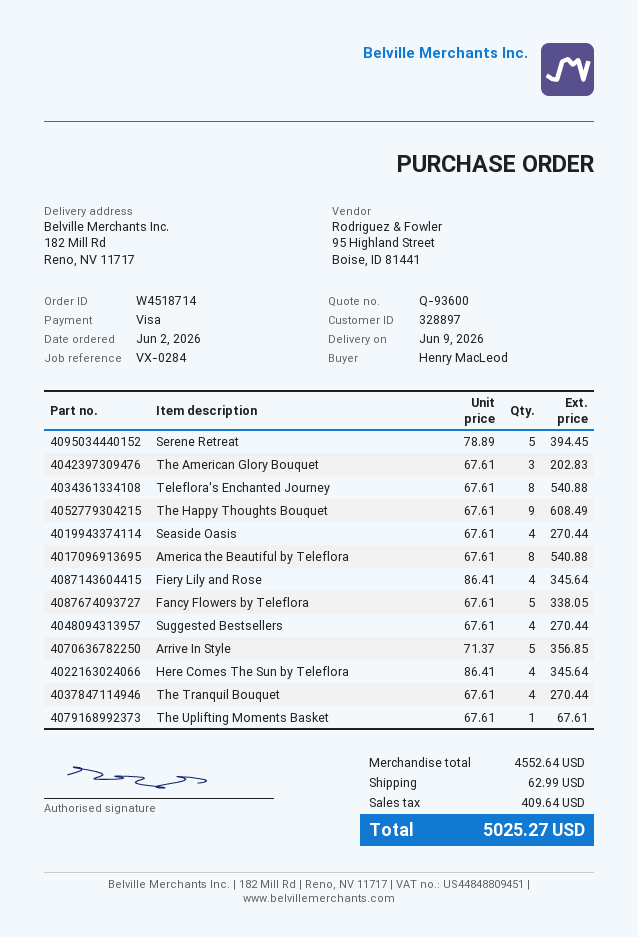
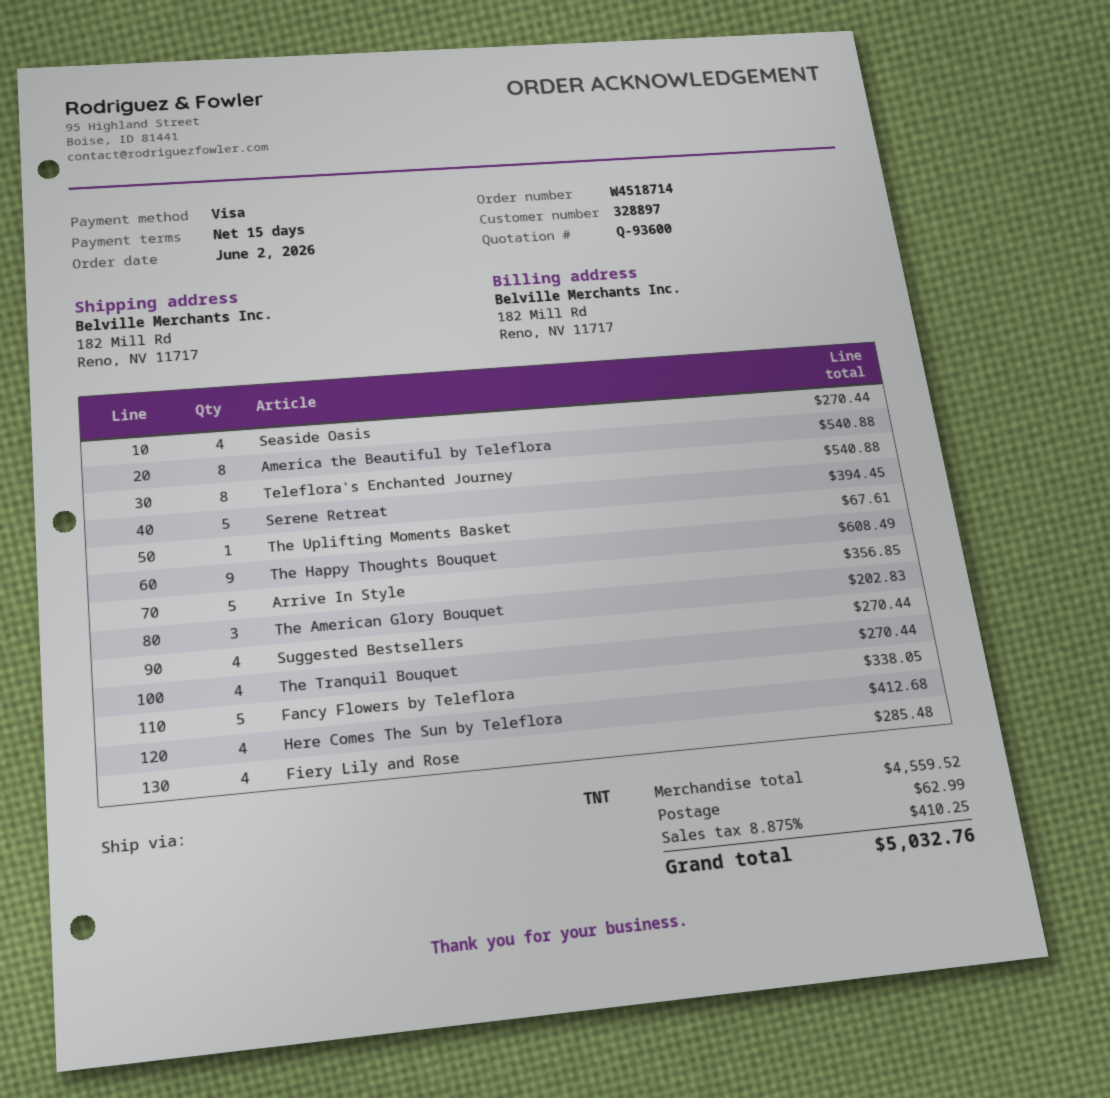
Fiery Lily and Rose: 4 for 345.64 -> 4 for 285.48
Here Comes The Sun by Teleflora: 4 for 345.64 -> 4 for 412.68
subtotal: 4552.64 -> 4559.52
tax: 409.64 -> 410.25
total: 5025.27 -> 5032.76

